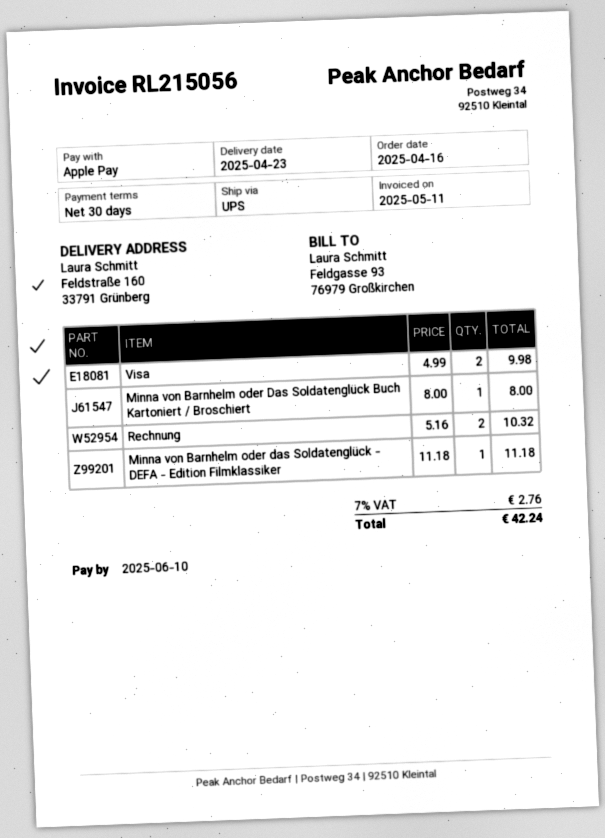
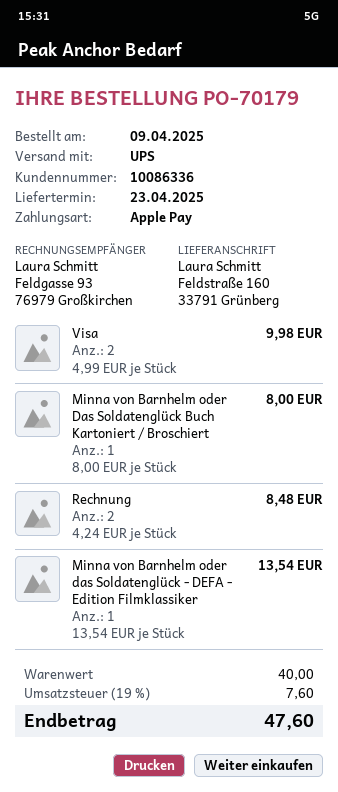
order date: 2025-04-16 -> 2025-04-09
Rechnung: 2 x 5.16 = 10.32 -> 2 x 4.24 = 8.48
Minna von Barnhelm oder das Soldatenglück - DEFA - Edition Filmklassiker: 1 x 11.18 = 11.18 -> 1 x 13.54 = 13.54
tax: 7% = 2.76 -> 19% = 7.60
total: 42.24 -> 47.60

